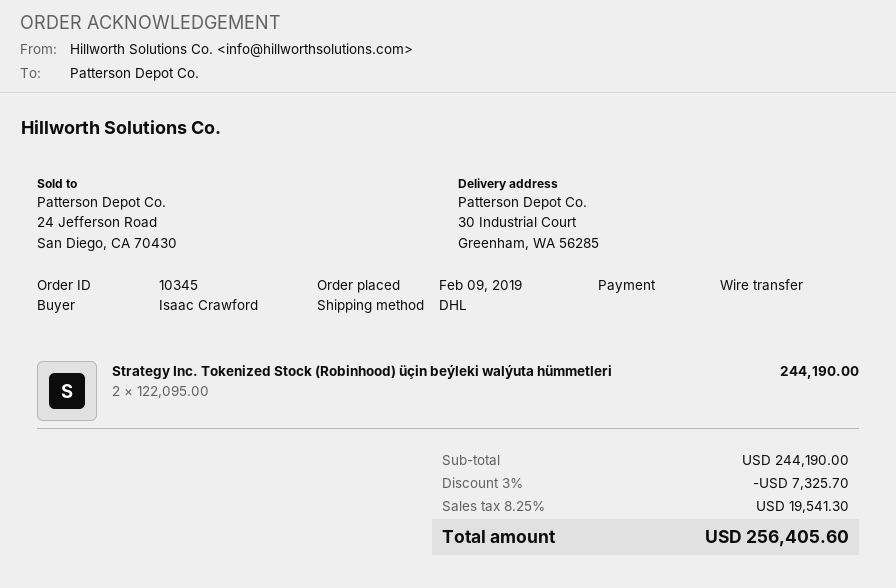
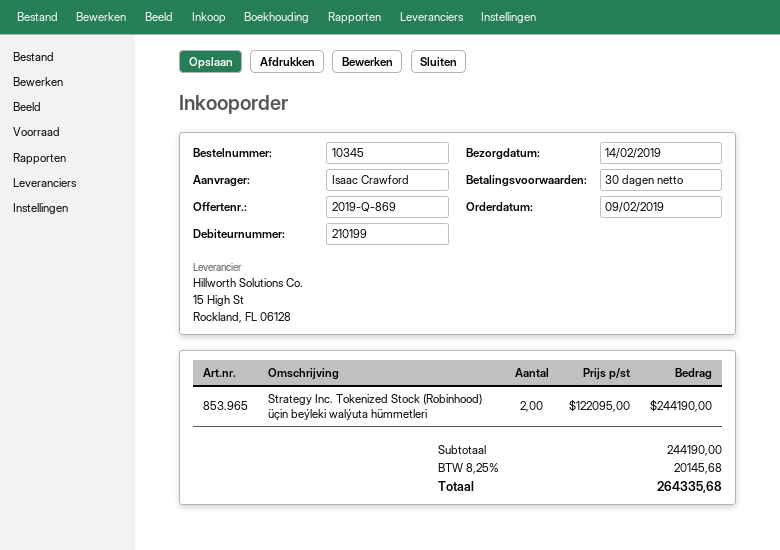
discount: 3% = 7325.70 -> none
tax: 8.25% = 19541.30 -> 8.25% = 20145.68
total: 256405.60 -> 264335.68

